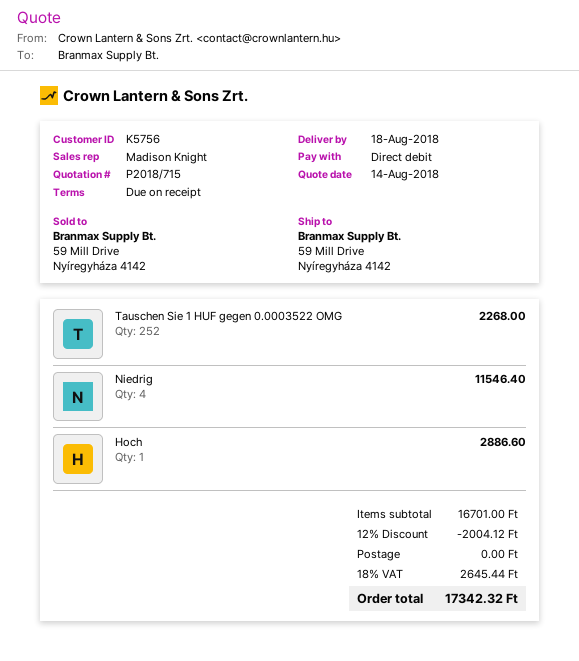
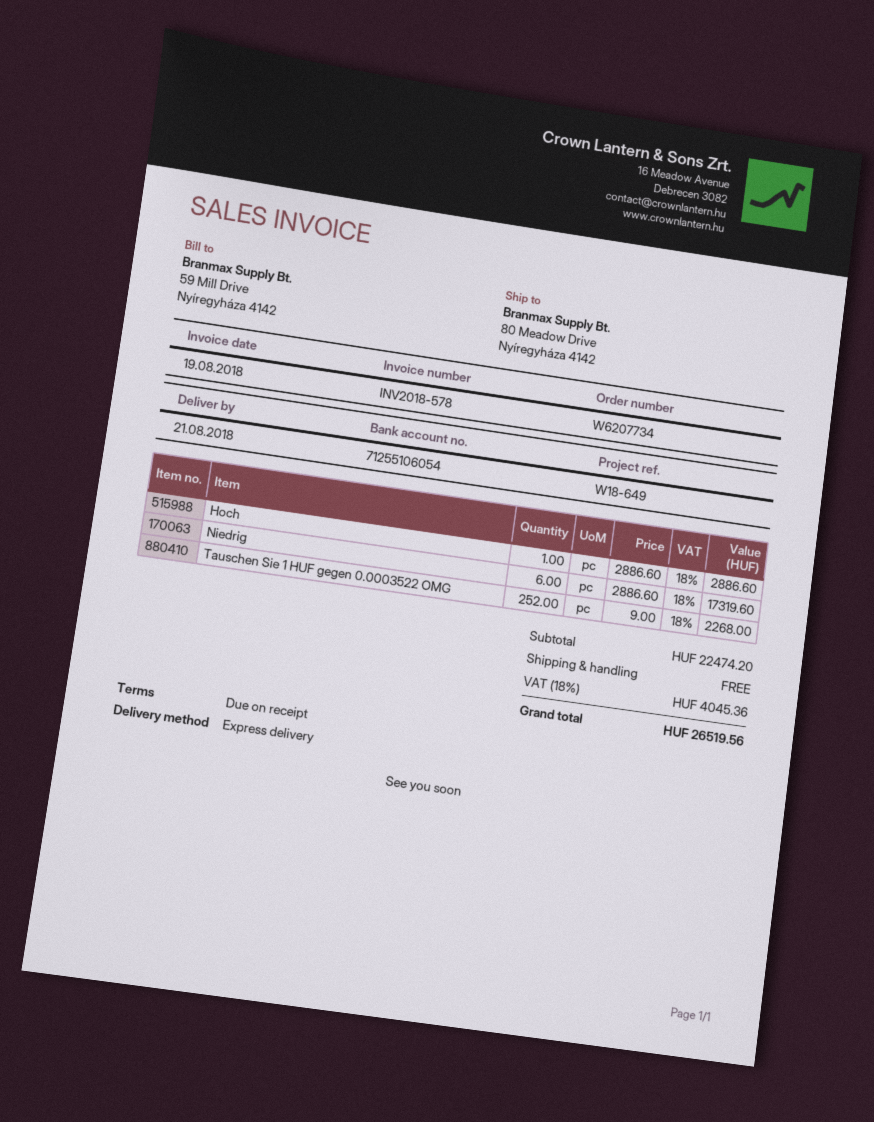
delivery date: 2018-08-18 -> 2018-08-21
ship to: 59 Mill Drive, Nyíregyháza 4142 -> 80 Meadow Drive, Nyíregyháza 4142
Niedrig: 4 for 11546.40 -> 6 for 17319.60
subtotal: 16701.00 -> 22474.20
discount: 12% = 2004.12 -> none
tax: 18% = 2645.44 -> 18% = 4045.36
total: 17342.32 -> 26519.56

